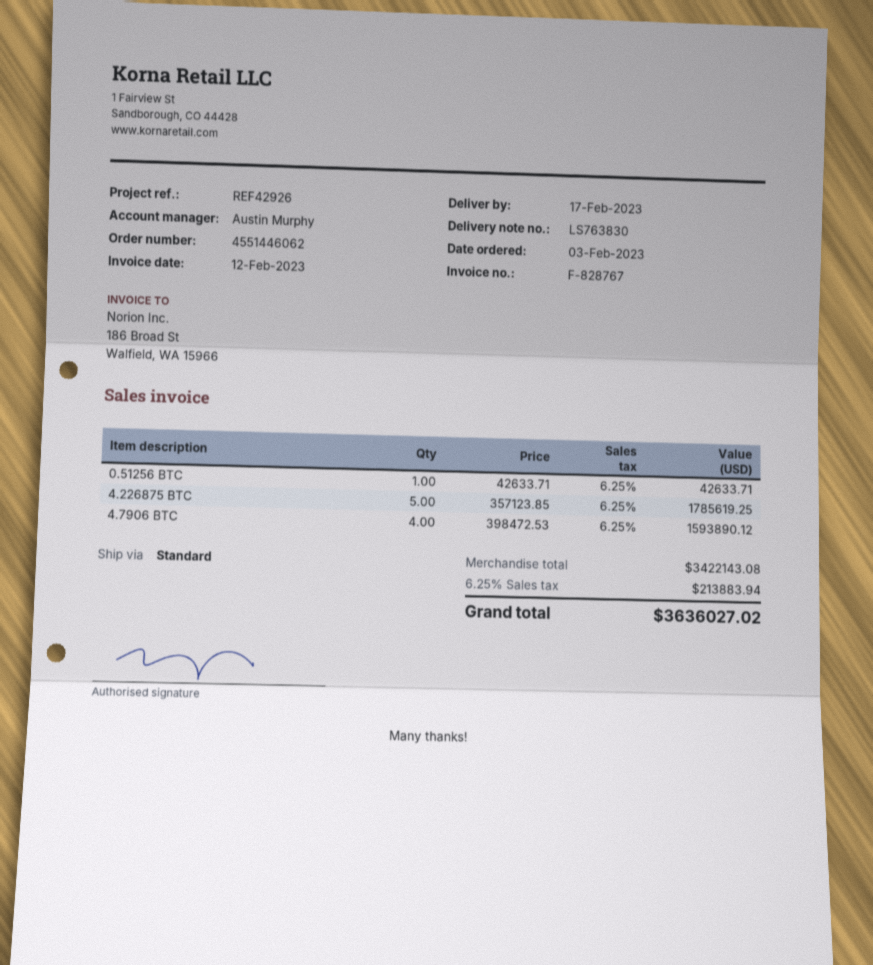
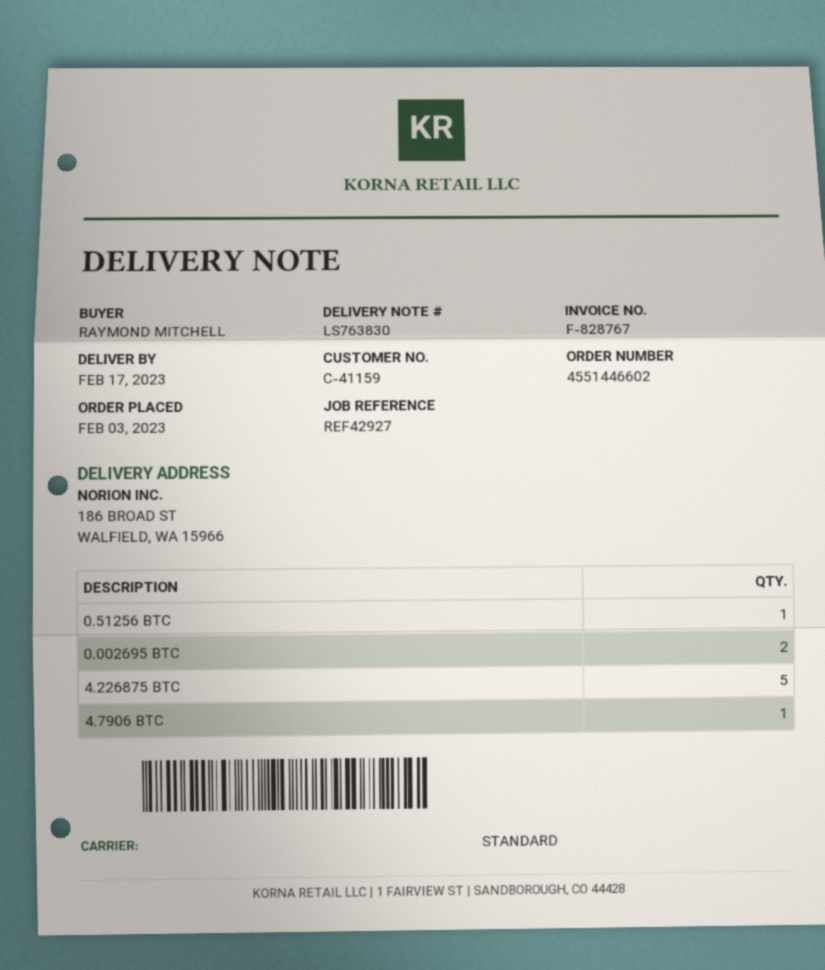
order number: 4551446062 -> 4551446602
reference: REF42926 -> REF42927
4.7906 BTC: 4 -> 1
0.002695 BTC: none -> 2

